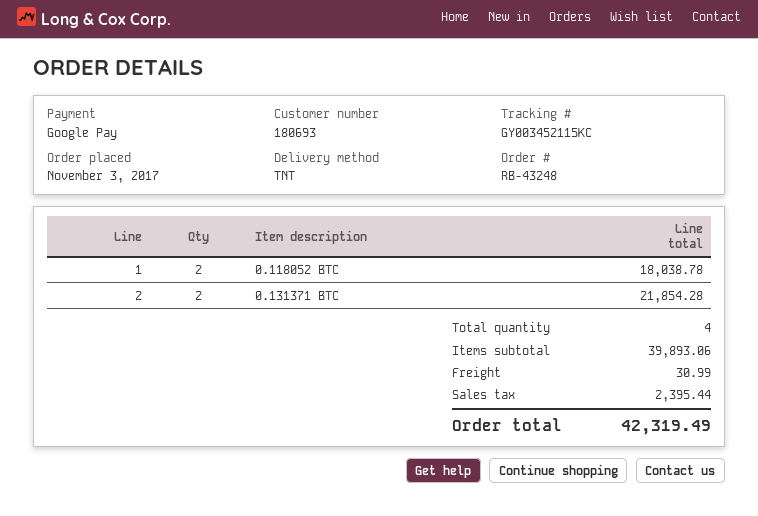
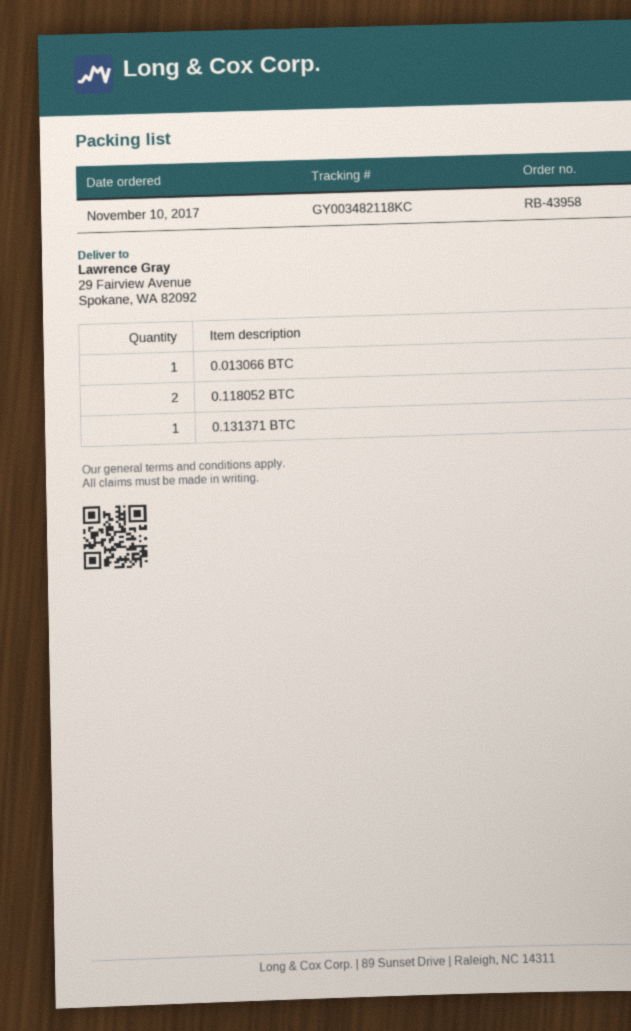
order number: RB-43248 -> RB-43958
order date: 2017-11-03 -> 2017-11-10
tracking number: GY003452115KC -> GY003482118KC
0.131371 BTC: 2 -> 1
0.013066 BTC: none -> 1

